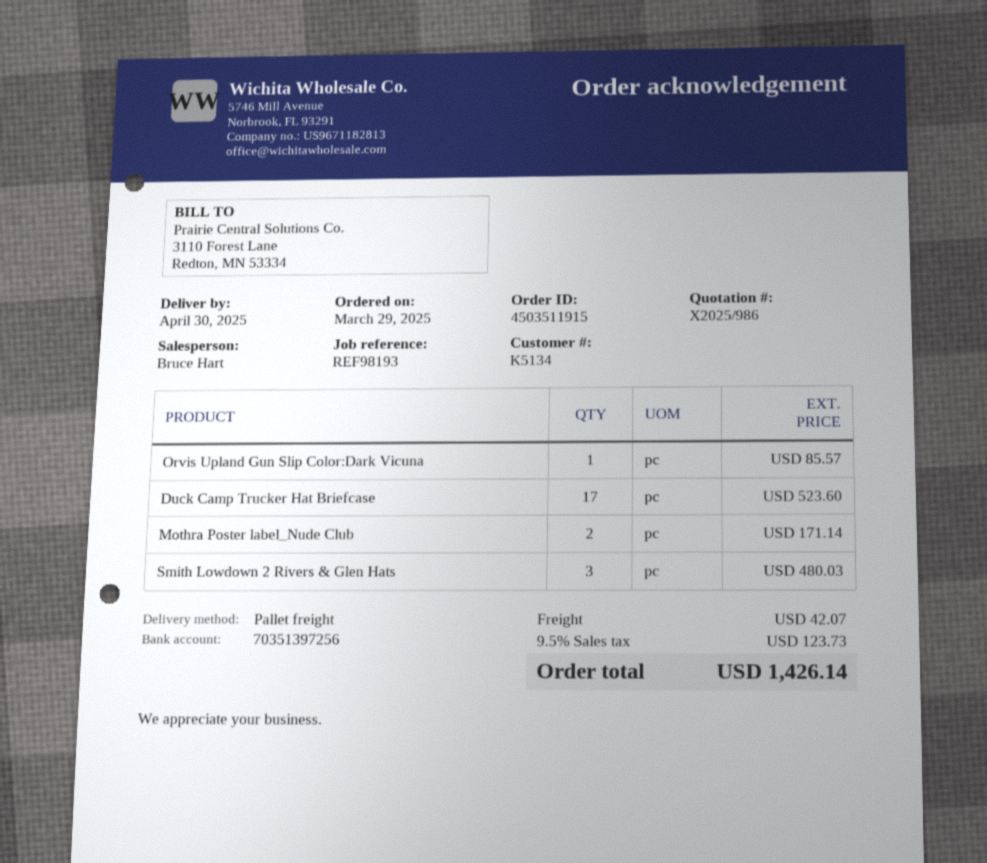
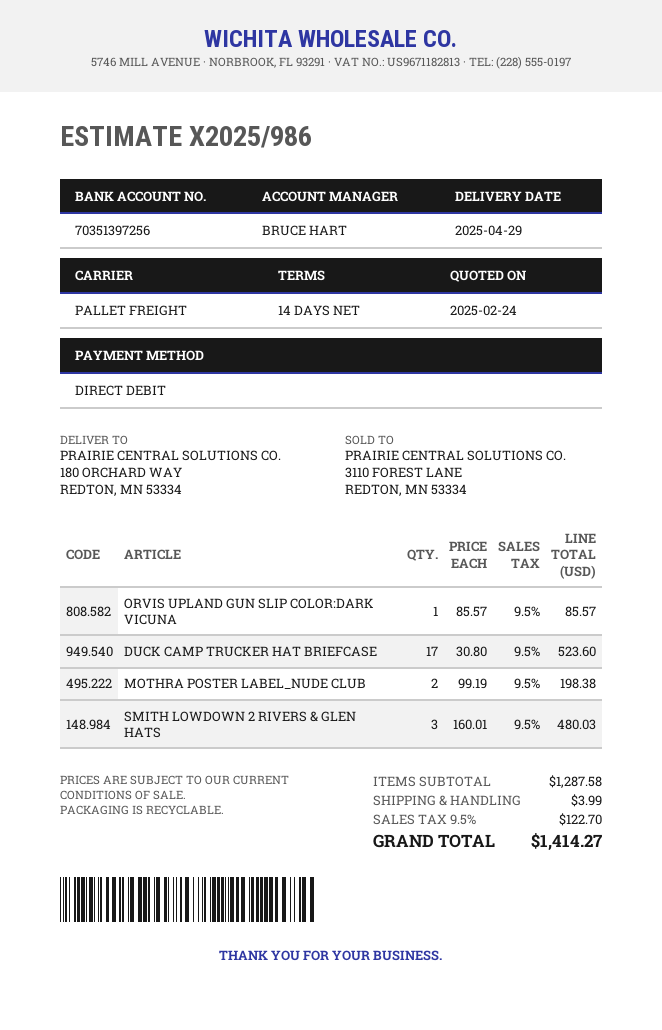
delivery date: 2025-04-30 -> 2025-04-29
Mothra Poster label_Nude Club: 2 for 171.14 -> 2 for 198.38
shipping: 42.07 -> 3.99
tax: 9.5% = 123.73 -> 9.5% = 122.70
total: 1426.14 -> 1414.27

